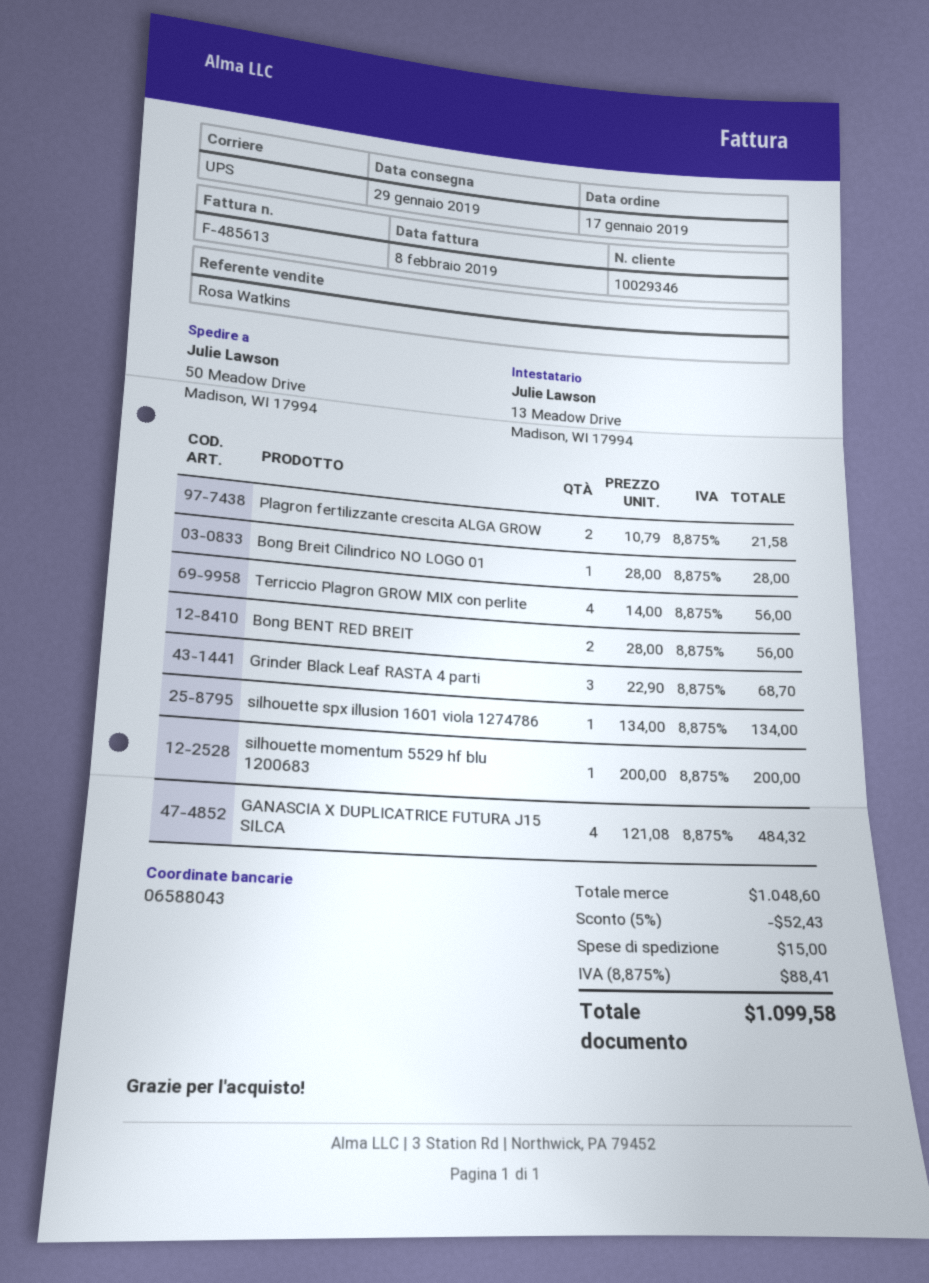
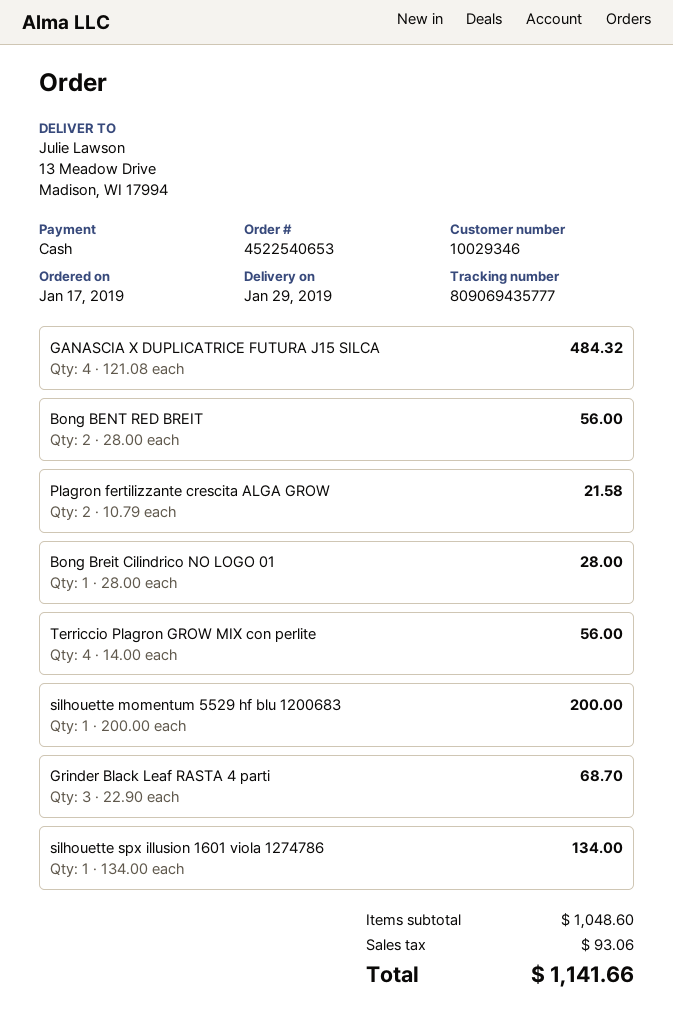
ship to: 50 Meadow Drive, Madison, WI 17994 -> 13 Meadow Drive, Madison, WI 17994
discount: 5% = 52.43 -> none
shipping: 15.00 -> none
tax: 88.41 -> 93.06
total: 1099.58 -> 1141.66

